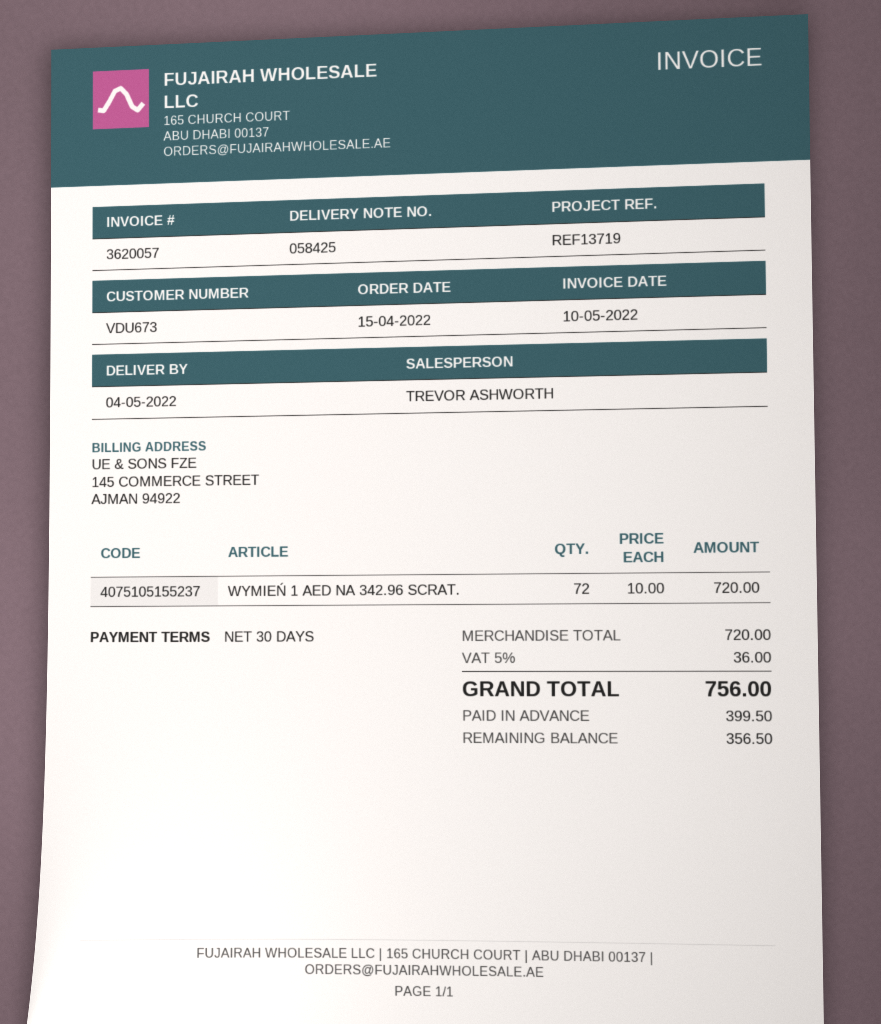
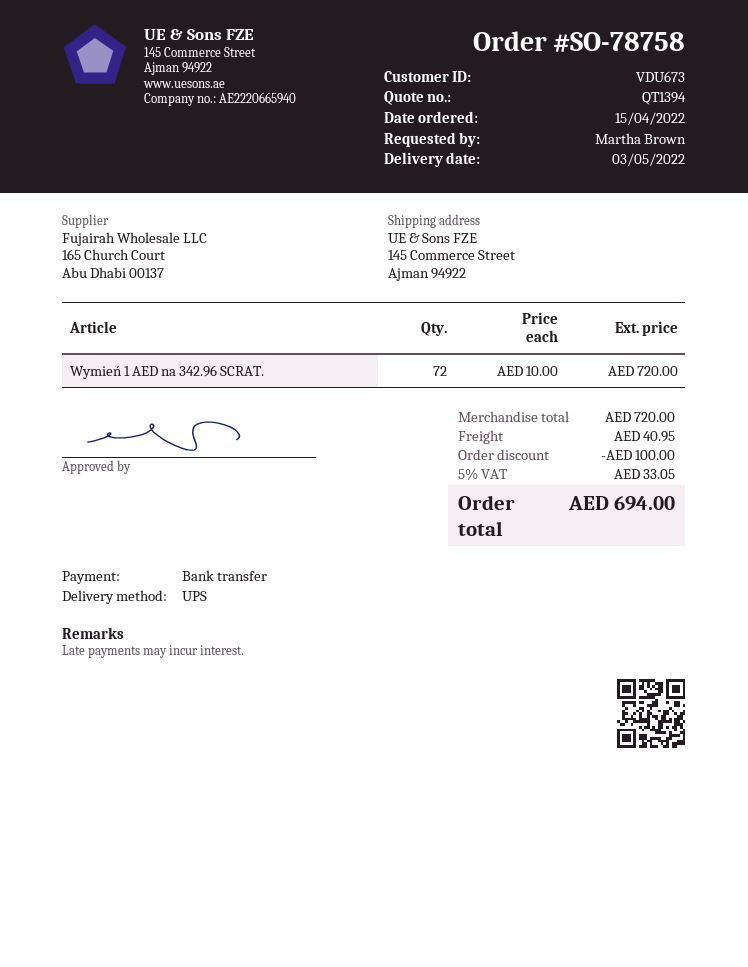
delivery date: 2022-05-04 -> 2022-05-03
discount: none -> 100.00
shipping: none -> 40.95
tax: 5% = 36.00 -> 5% = 33.05
total: 756.00 -> 694.00

